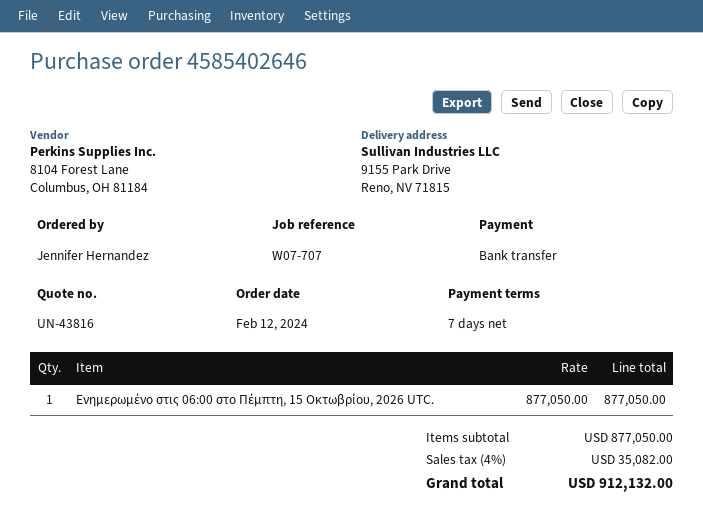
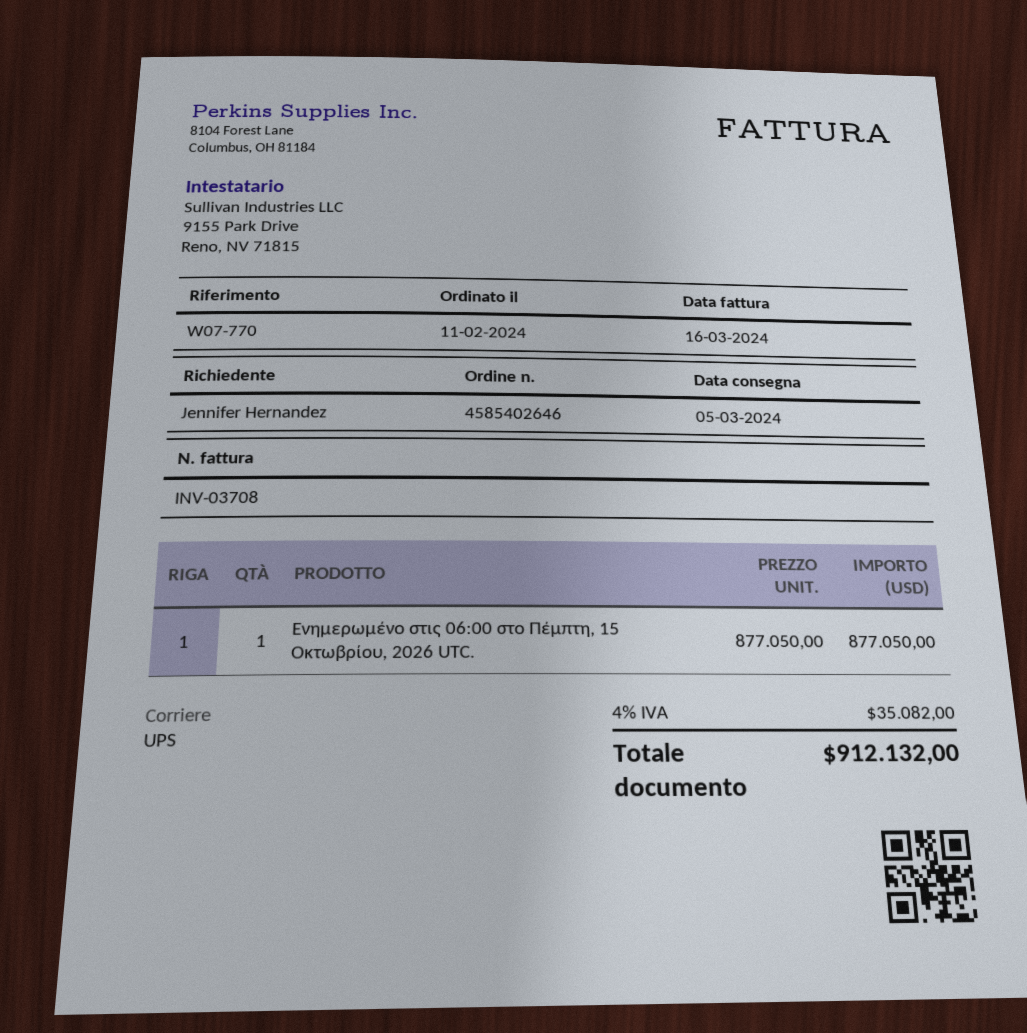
order date: 2024-02-12 -> 2024-02-11
reference: W07-707 -> W07-770

